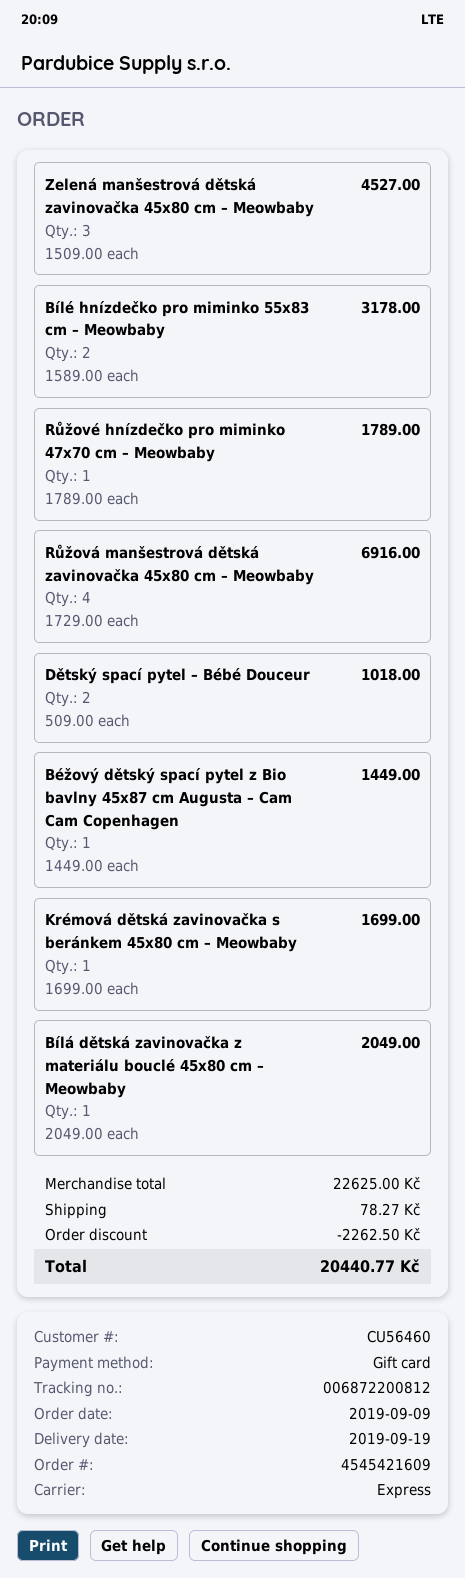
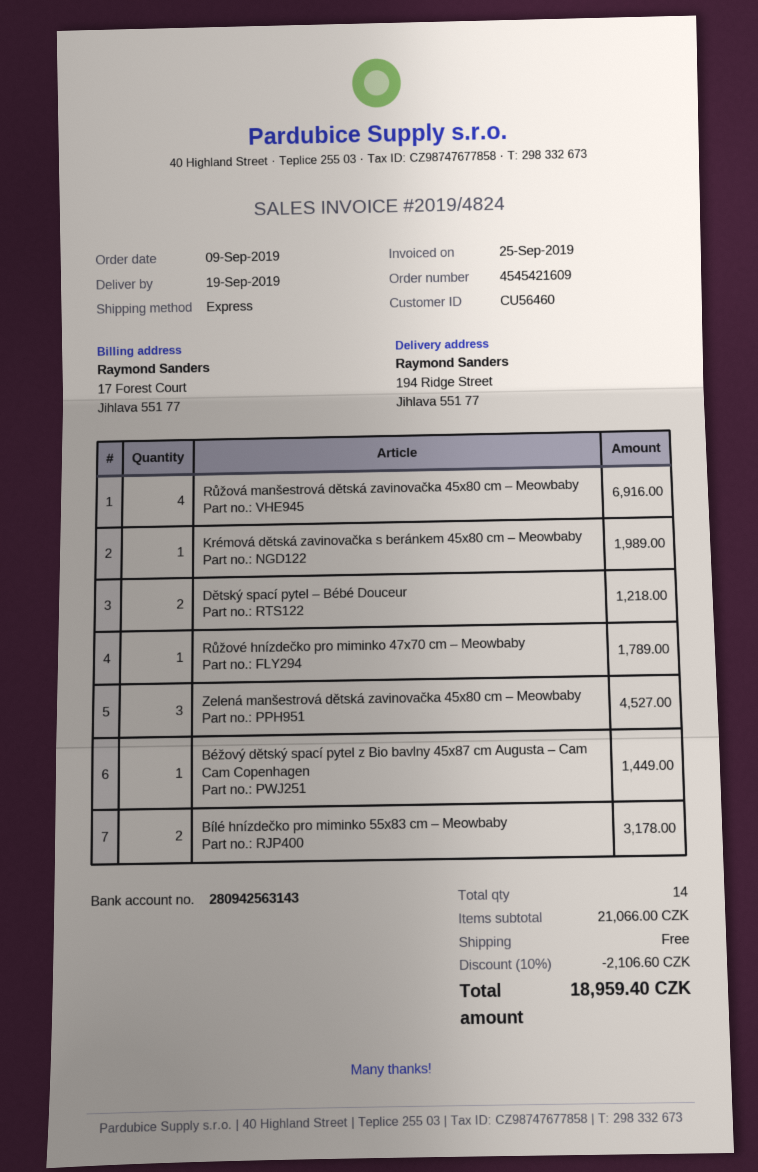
Dětský spací pytel – Bébé Douceur: 2 for 1018.00 -> 2 for 1218.00
Krémová dětská zavinovačka s beránkem 45x80 cm – Meowbaby: 1 for 1699.00 -> 1 for 1989.00
Bílá dětská zavinovačka z materiálu bouclé 45x80 cm – Meowbaby: 1 for 2049.00 -> none
subtotal: 22625.00 -> 21066.00
discount: 2262.50 -> 2106.60
shipping: 78.27 -> 0.00
total: 20440.77 -> 18959.40

